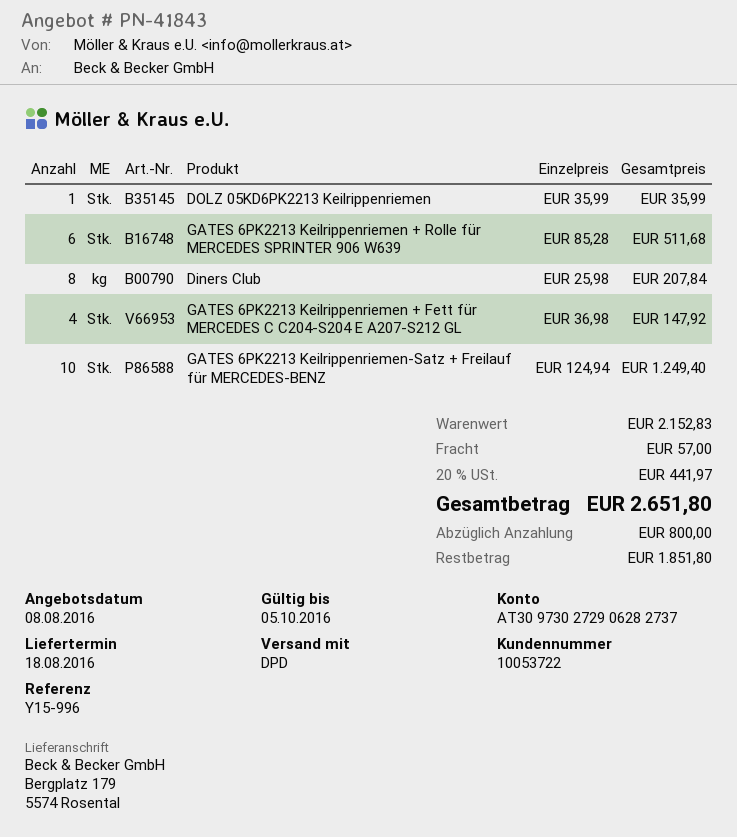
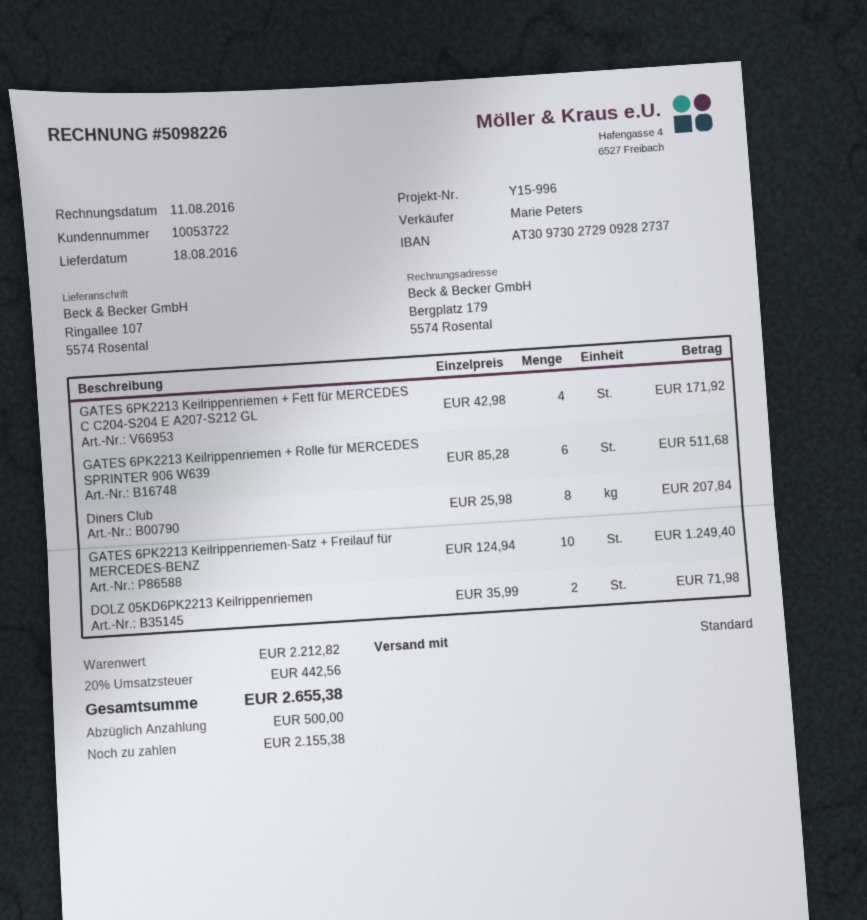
bank account: AT309730272906282737 -> AT309730272909282737
shipping method: DPD -> standard
ship to: Bergplatz 179, 5574 Rosental -> Ringallee 107, 5574 Rosental
DOLZ 05KD6PK2213 Keilrippenriemen: 1 x 35.99 = 35.99 -> 2 x 35.99 = 71.98
GATES 6PK2213 Keilrippenriemen + Fett für MERCEDES C C204-S204 E A207-S212 GL: 4 x 36.98 = 147.92 -> 4 x 42.98 = 171.92
subtotal: 2152.83 -> 2212.82
shipping: 57.00 -> none
tax: 20% = 441.97 -> 20% = 442.56
total: 2651.80 -> 2655.38
deposit: 800.00 -> 500.00
balance: 1851.80 -> 2155.38

